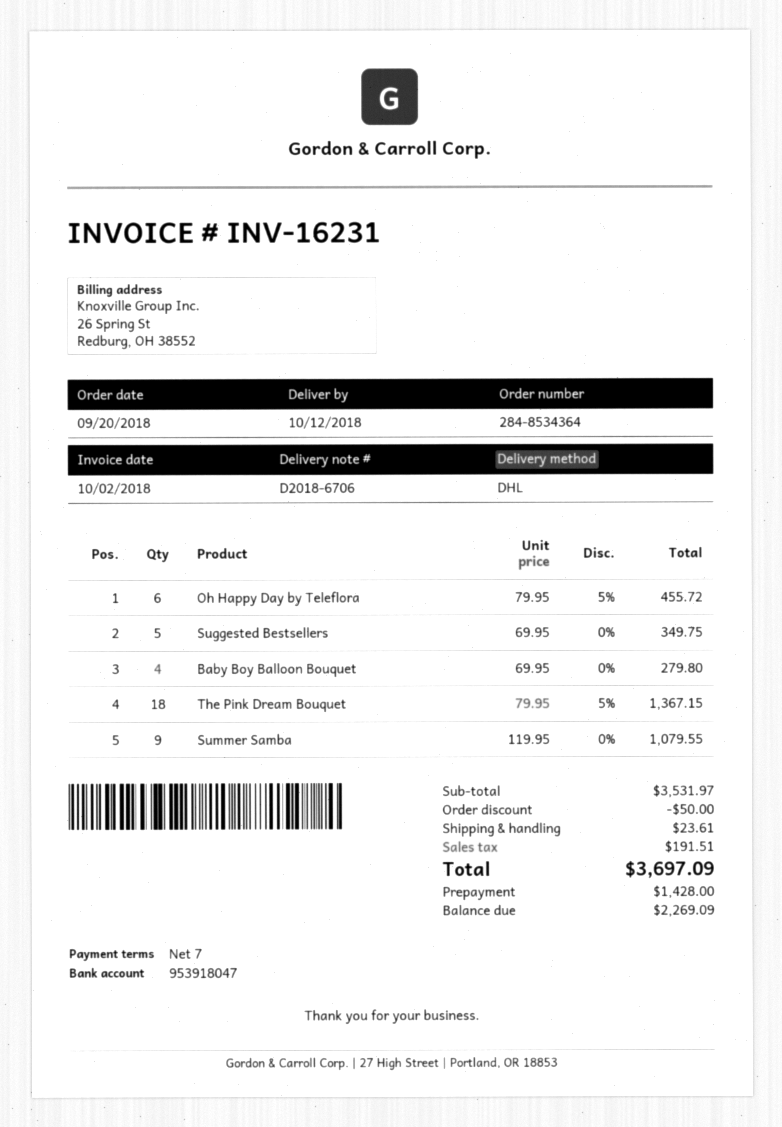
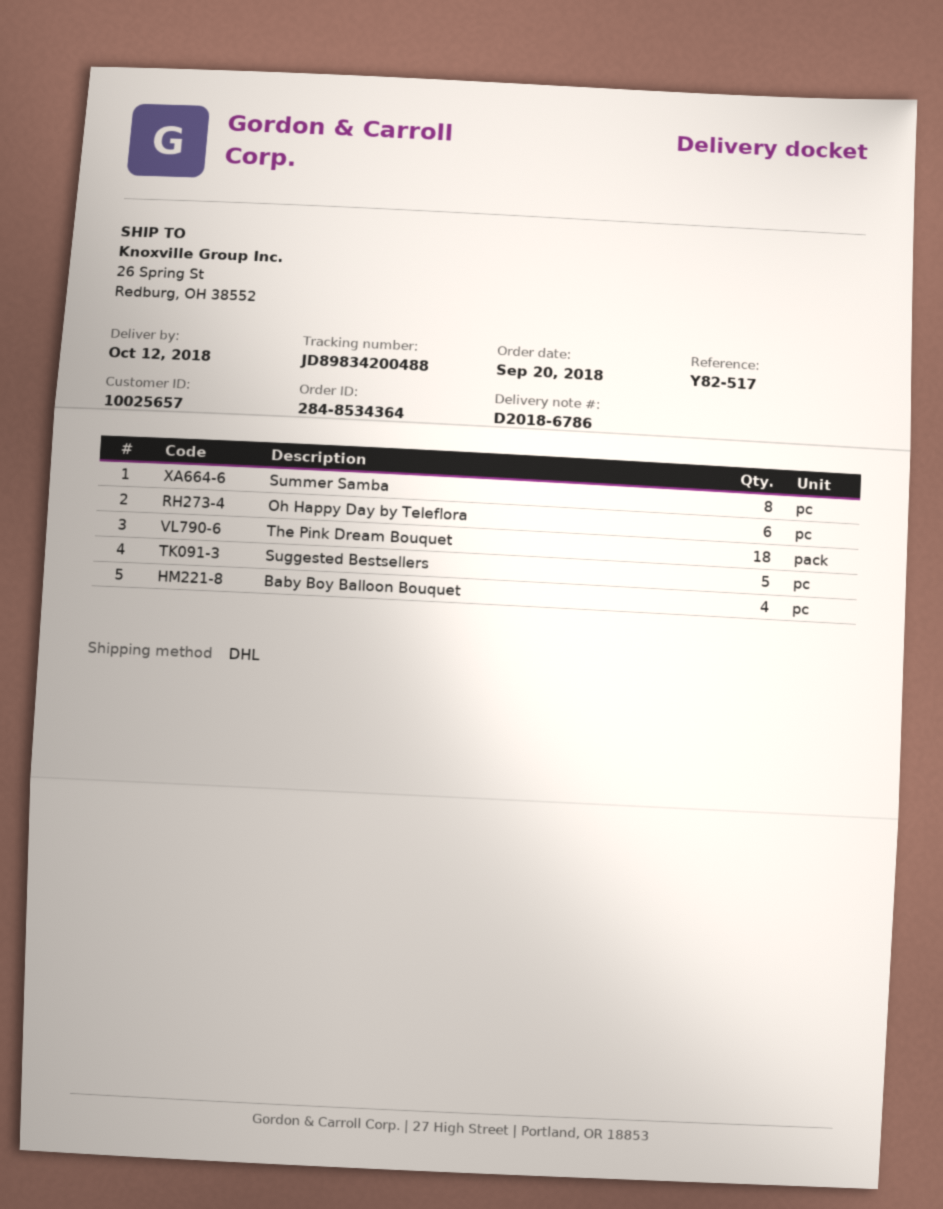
delivery note number: D2018-6706 -> D2018-6786
Summer Samba: 9 -> 8

